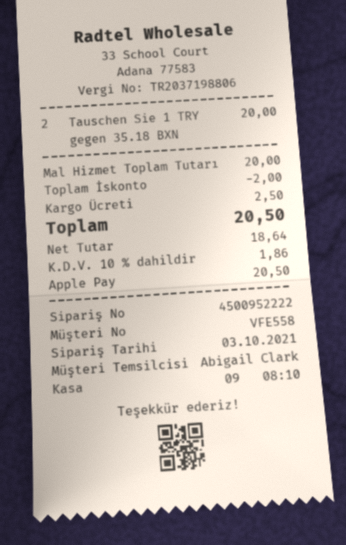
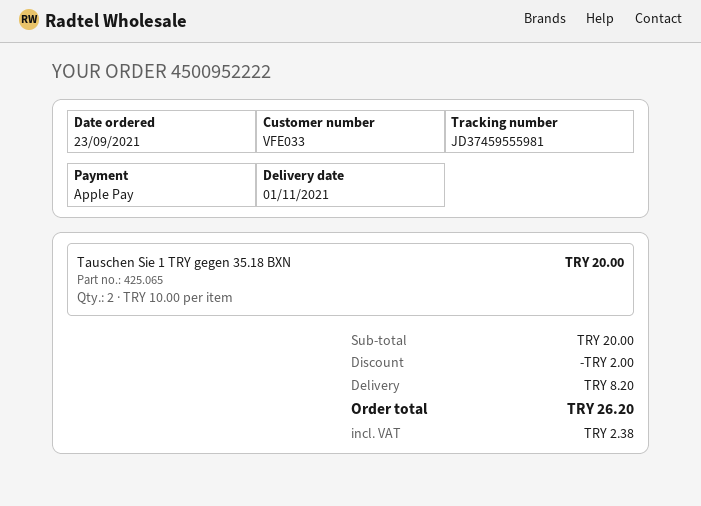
order date: 2021-10-03 -> 2021-09-23
customer number: VFE558 -> VFE033
shipping: 2.50 -> 8.20
tax: 1.86 -> 2.38
total: 20.50 -> 26.20

